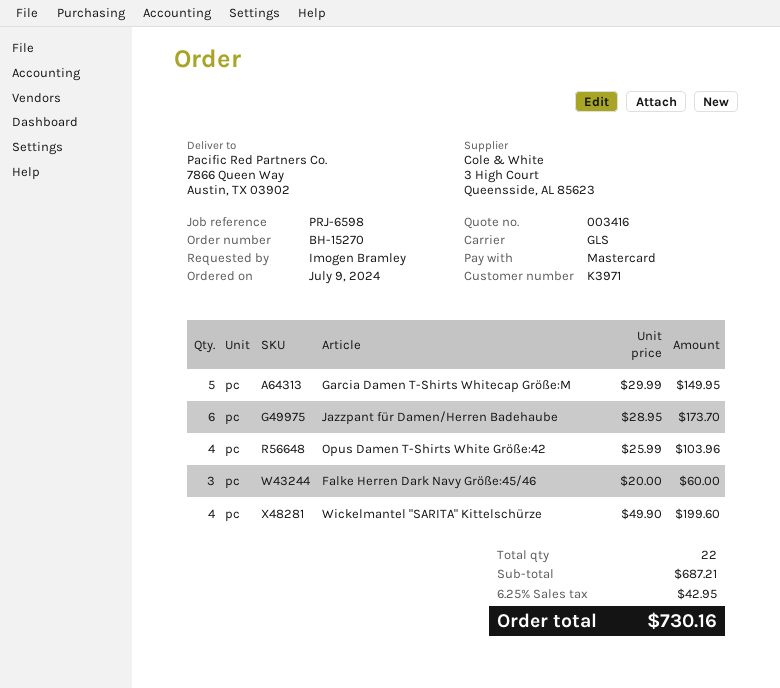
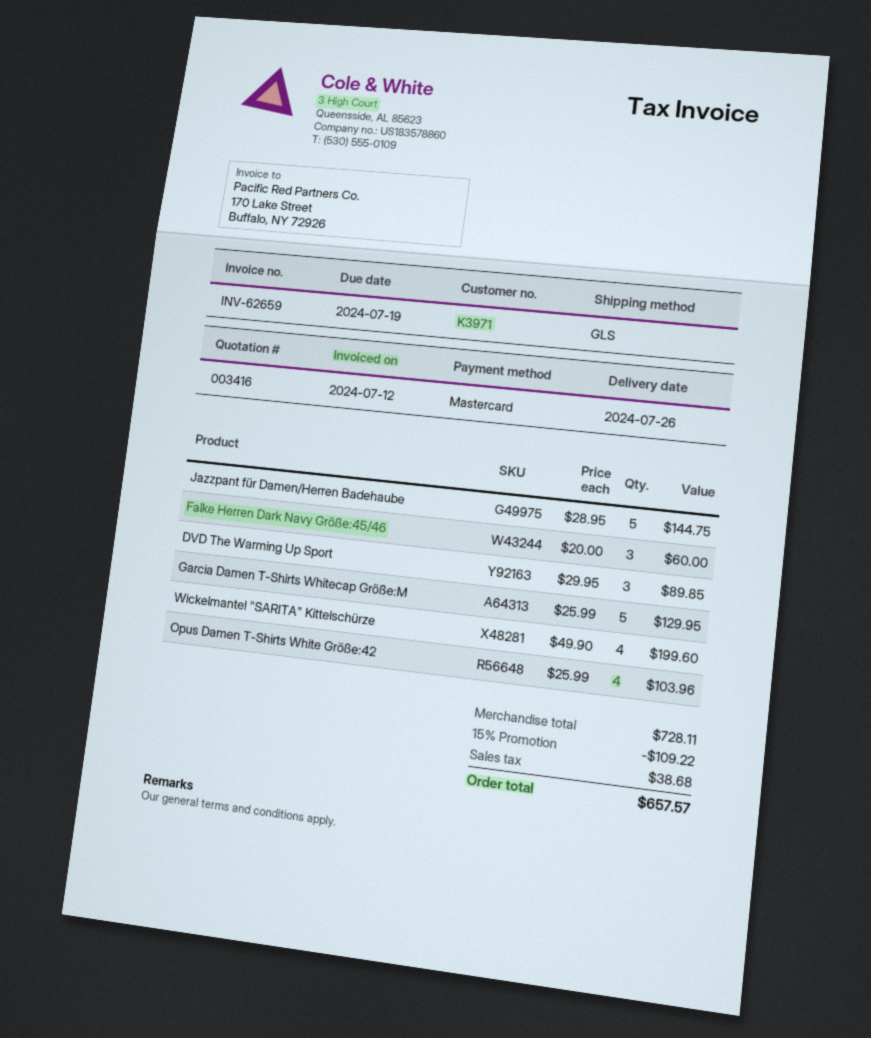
Garcia Damen T-Shirts Whitecap Größe:M: 5 x 29.99 = 149.95 -> 5 x 25.99 = 129.95
Jazzpant für Damen/Herren Badehaube: 6 x 28.95 = 173.70 -> 5 x 28.95 = 144.75
DVD The Warming Up Sport: none -> 3 x 29.95 = 89.85
subtotal: 687.21 -> 728.11
discount: none -> 15% = 109.22
tax: 42.95 -> 38.68
total: 730.16 -> 657.57

